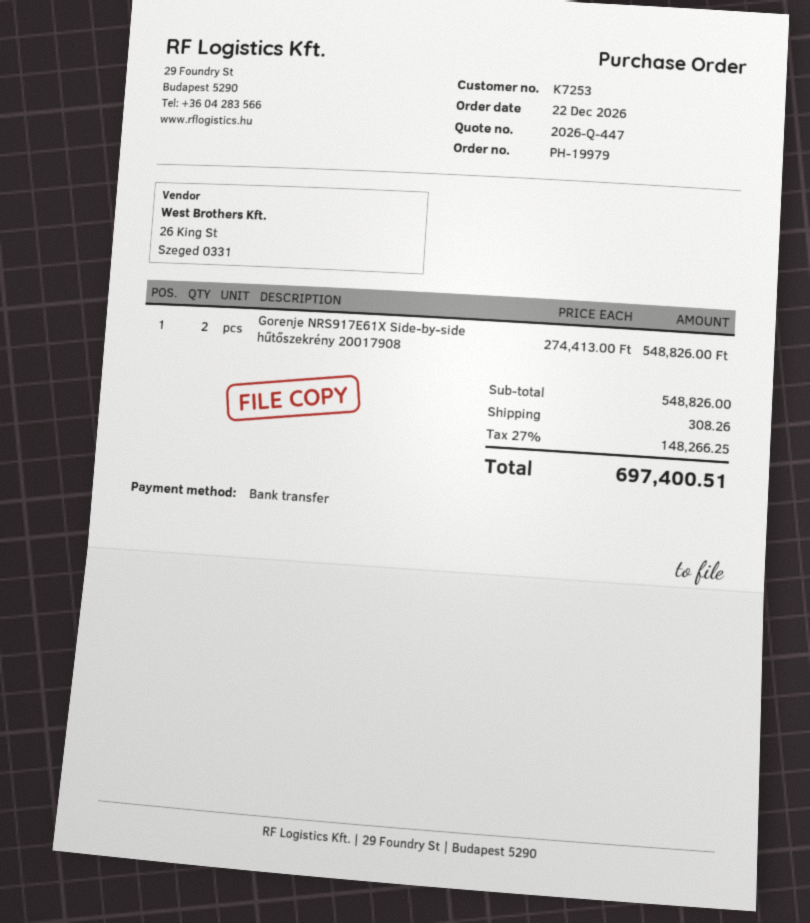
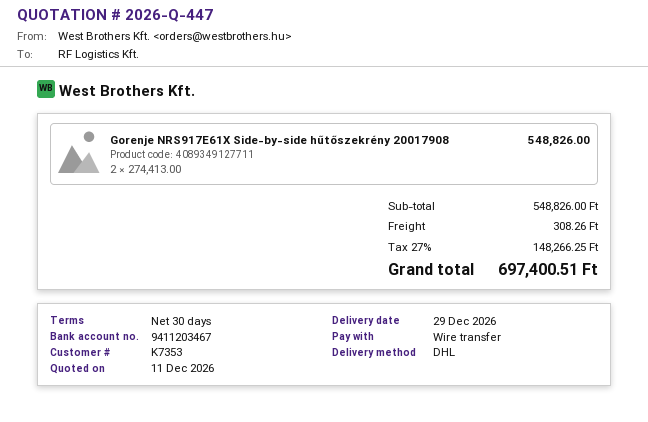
customer number: K7253 -> K7353

